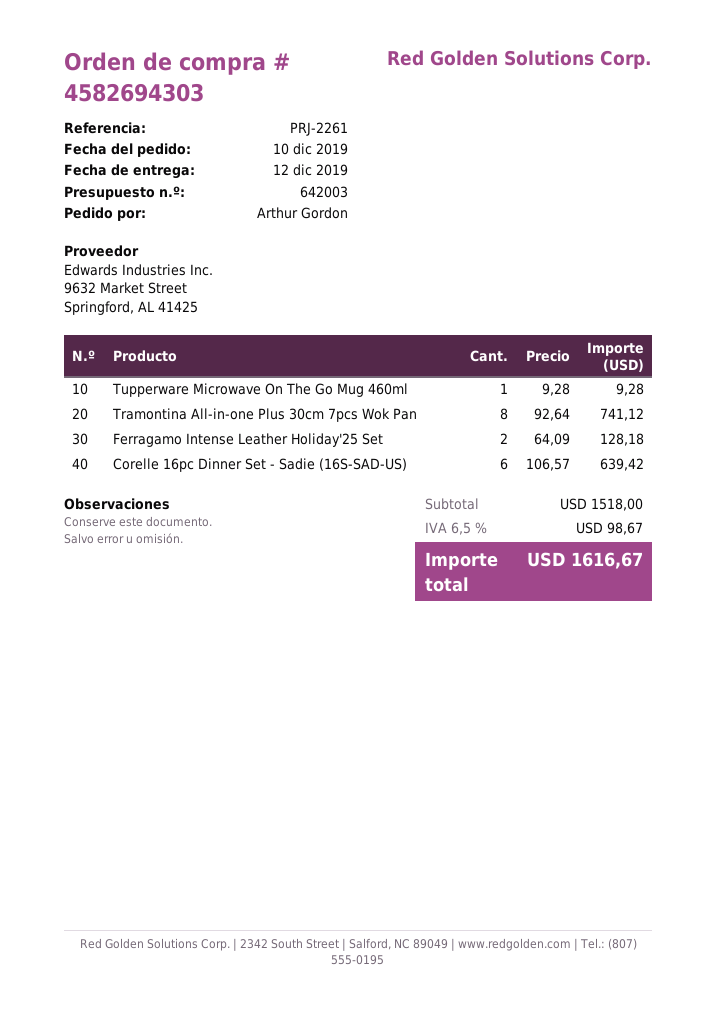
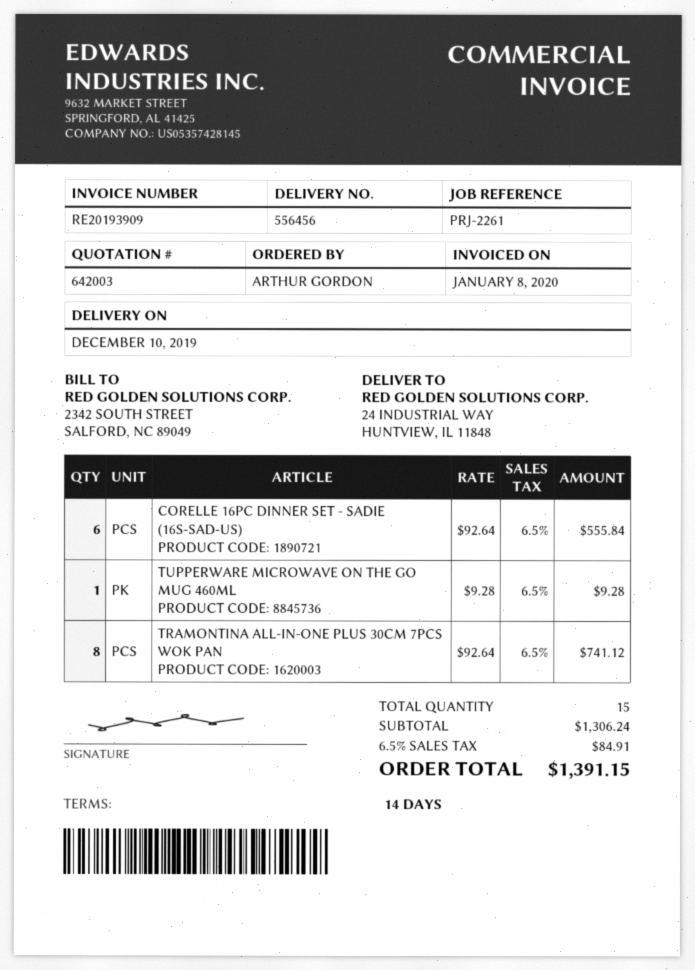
delivery date: 2019-12-12 -> 2019-12-10
Ferragamo Intense Leather Holiday'25 Set: 2 x 64.09 = 128.18 -> none
Corelle 16pc Dinner Set - Sadie (16S-SAD-US): 6 x 106.57 = 639.42 -> 6 x 92.64 = 555.84
subtotal: 1518.00 -> 1306.24
tax: 6.5% = 98.67 -> 6.5% = 84.91
total: 1616.67 -> 1391.15

